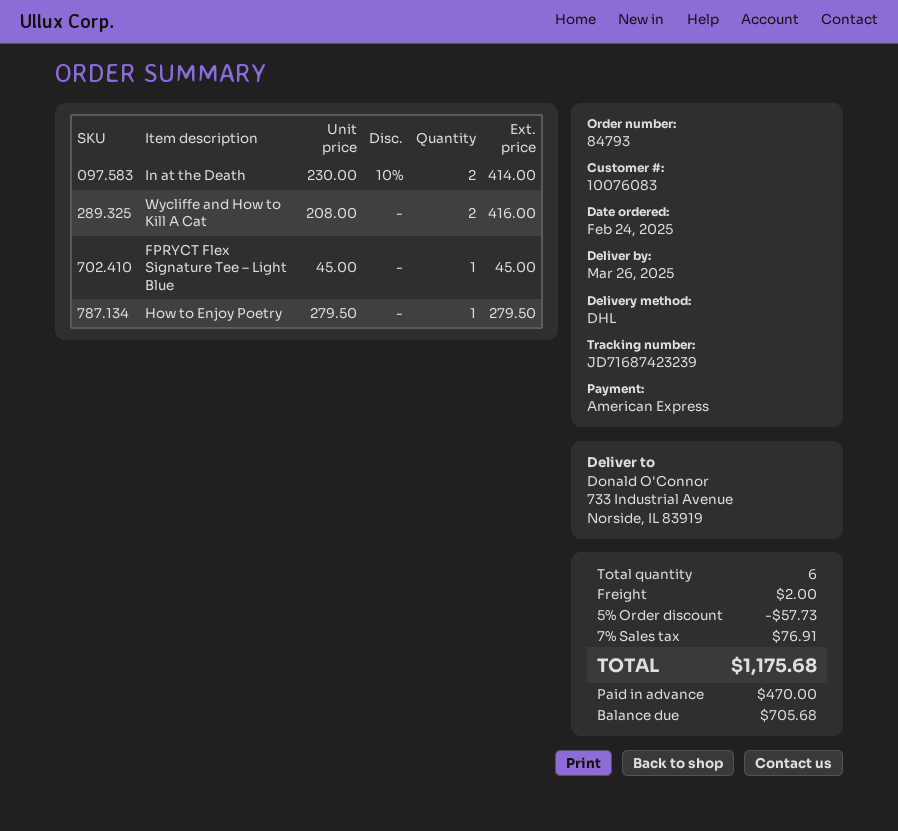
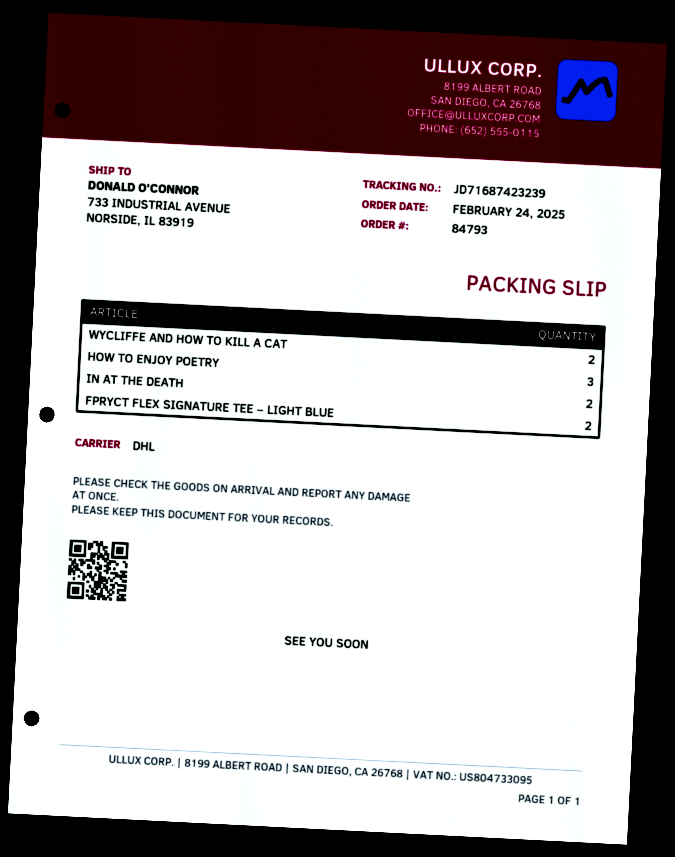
FPRYCT Flex Signature Tee – Light Blue: 1 -> 2
How to Enjoy Poetry: 1 -> 3

